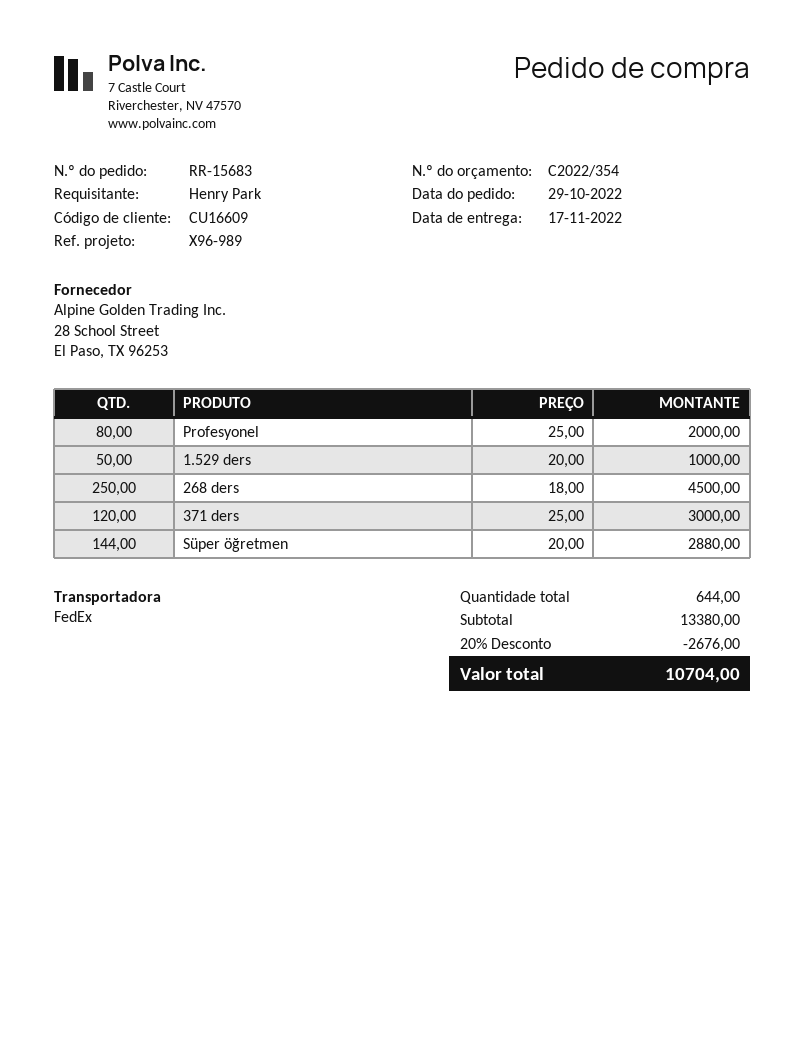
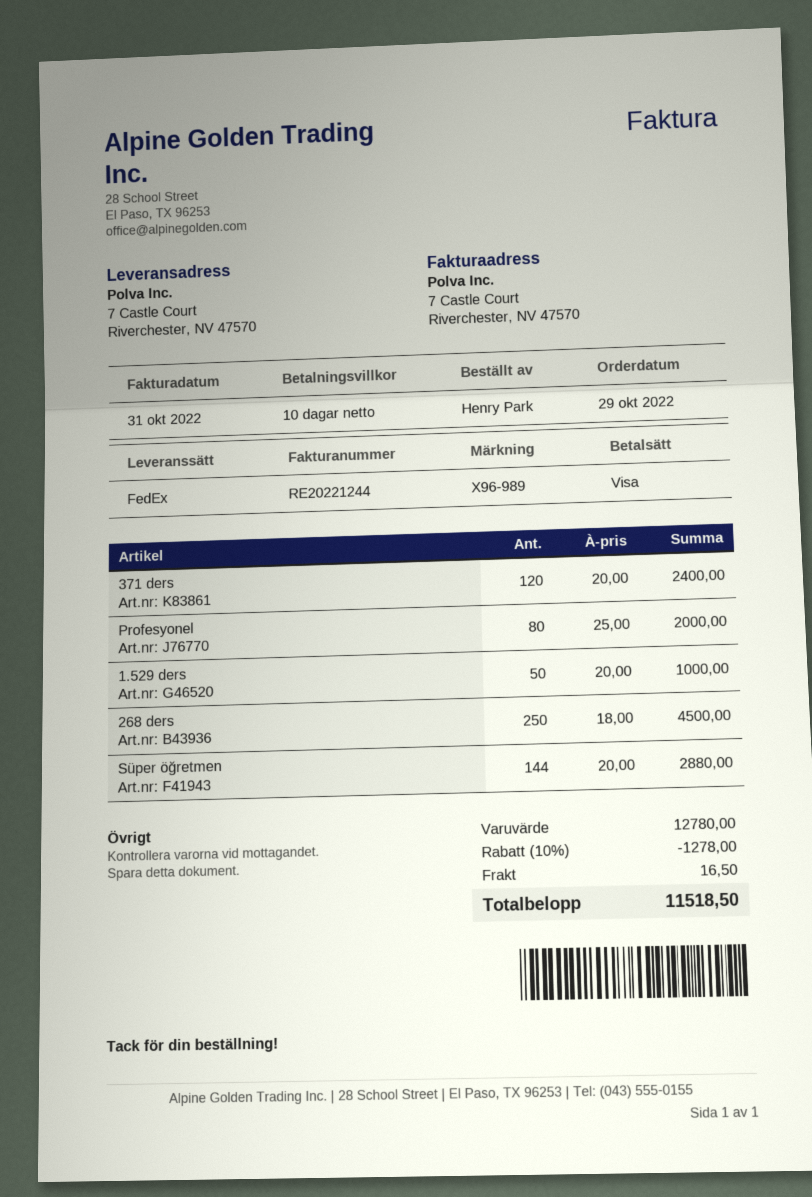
371 ders: 120 x 25.00 = 3000.00 -> 120 x 20.00 = 2400.00
subtotal: 13380.00 -> 12780.00
discount: 20% = 2676.00 -> 10% = 1278.00
shipping: none -> 16.50
total: 10704.00 -> 11518.50

